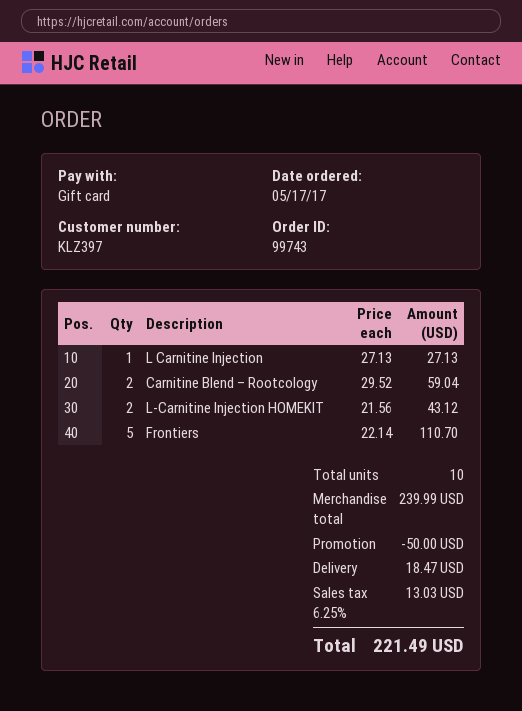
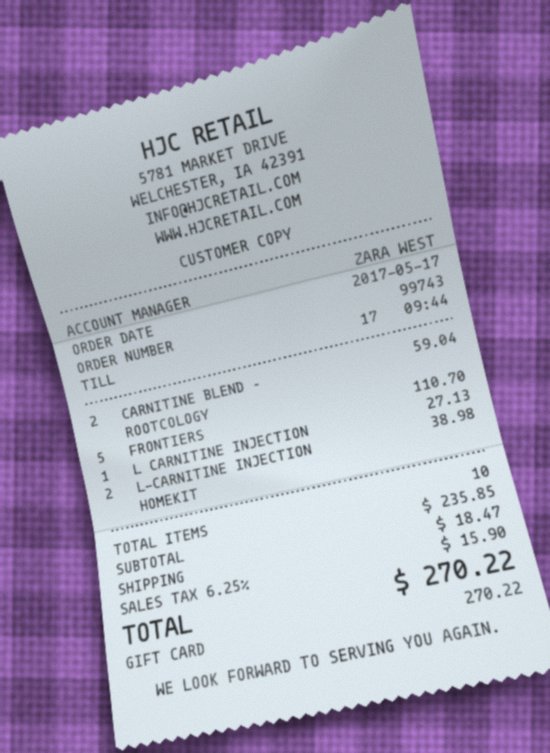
L-Carnitine Injection HOMEKIT: 2 for 43.12 -> 2 for 38.98
subtotal: 239.99 -> 235.85
discount: 50.00 -> none
tax: 6.25% = 13.03 -> 6.25% = 15.90
total: 221.49 -> 270.22

